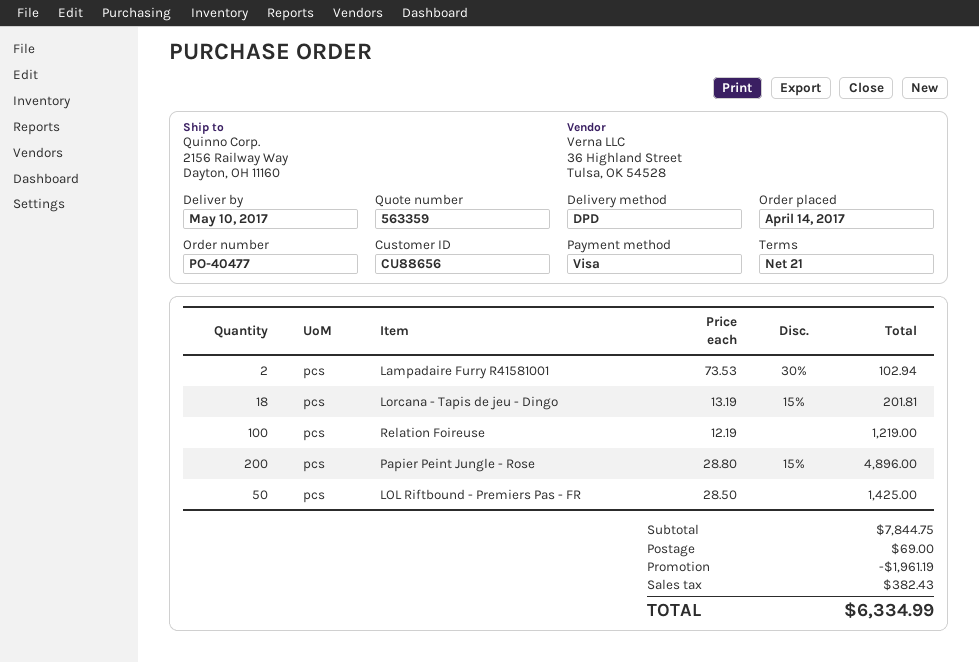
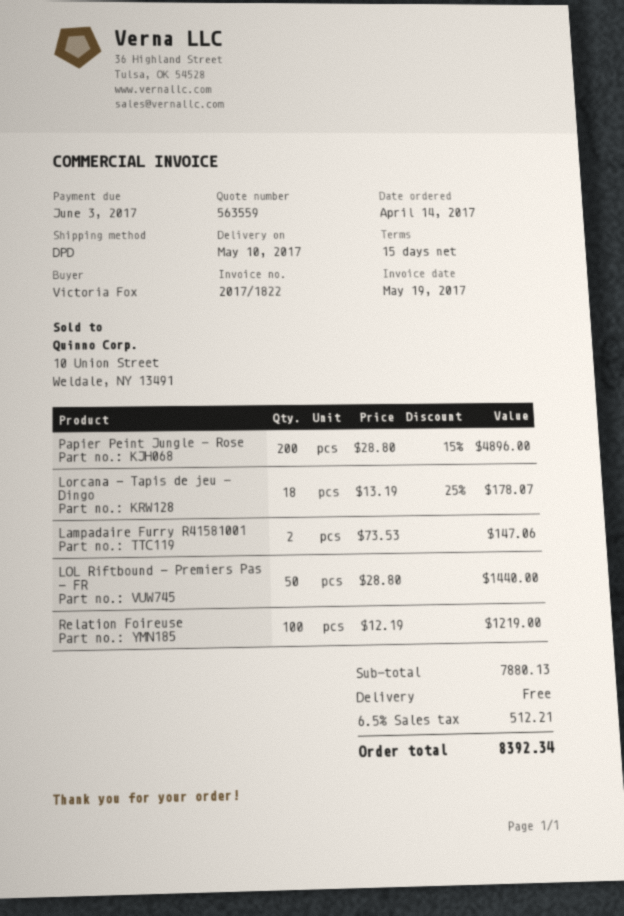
quote number: 563359 -> 563559
payment terms: 21 days -> 15 days
Lampadaire Furry R41581001: 2 x 73.53 - 30% = 102.94 -> 2 x 73.53 = 147.06
Lorcana - Tapis de jeu - Dingo: 18 x 13.19 - 15% = 201.81 -> 18 x 13.19 - 25% = 178.07
LOL Riftbound - Premiers Pas - FR: 50 x 28.50 = 1425.00 -> 50 x 28.80 = 1440.00
subtotal: 7844.75 -> 7880.13
discount: 1961.19 -> none
shipping: 69.00 -> 0.00
tax: 382.43 -> 512.21
total: 6334.99 -> 8392.34

